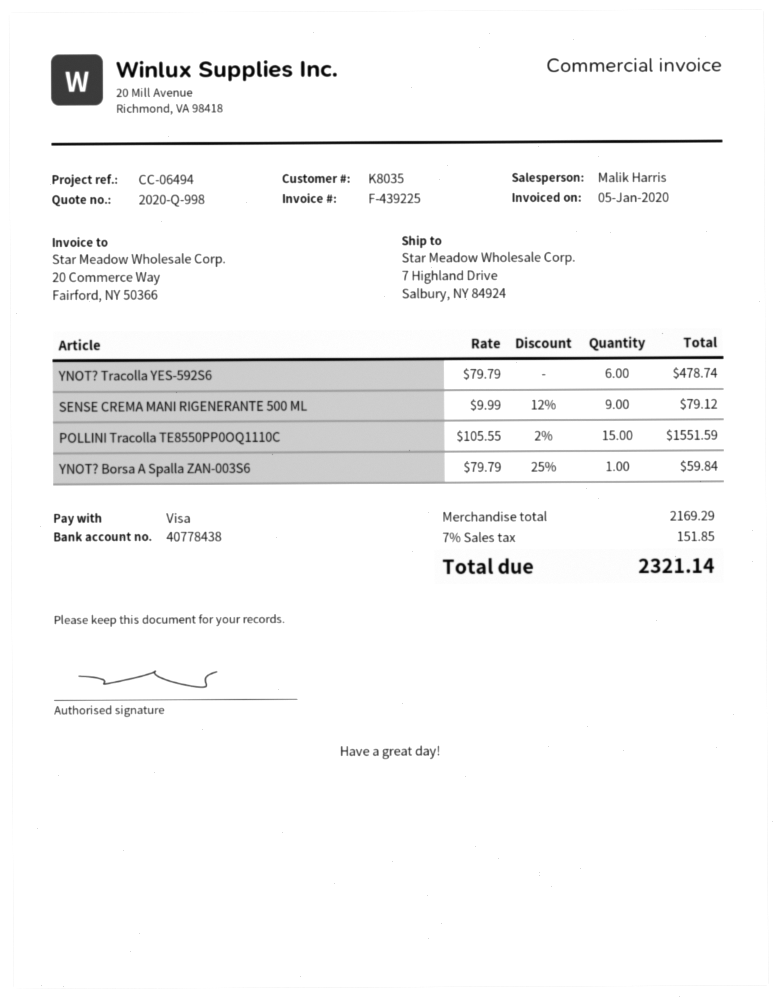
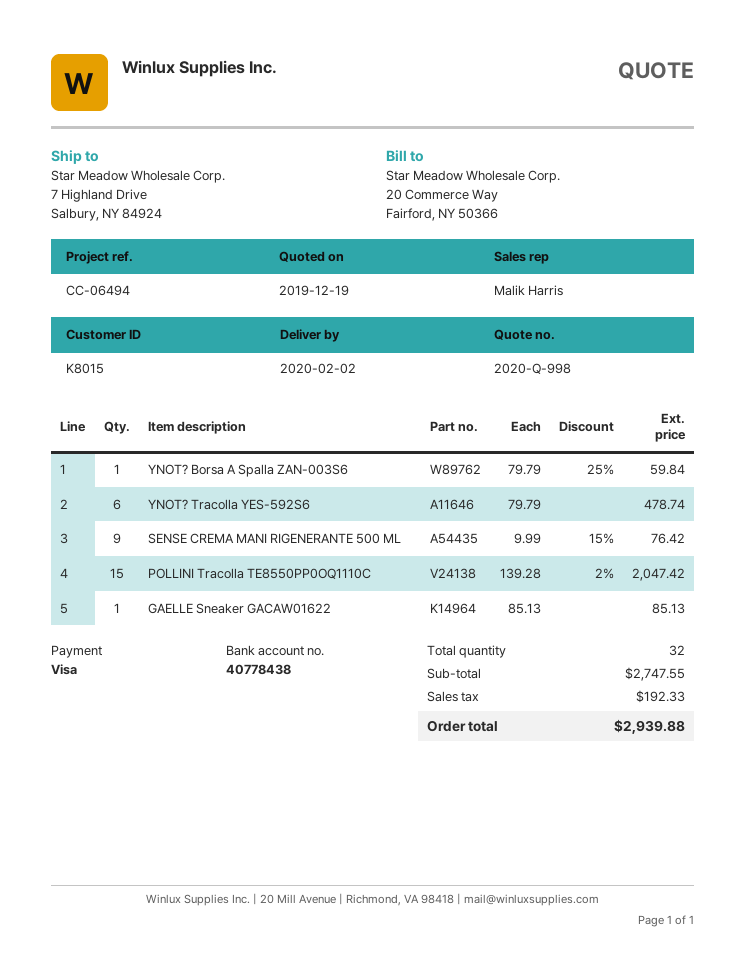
customer number: K8035 -> K8015
SENSE CREMA MANI RIGENERANTE 500 ML: 9 x 9.99 - 12% = 79.12 -> 9 x 9.99 - 15% = 76.42
POLLINI Tracolla TE8550PP0OQ1110C: 15 x 105.55 - 2% = 1551.59 -> 15 x 139.28 - 2% = 2047.42
GAELLE Sneaker GACAW01622: none -> 1 x 85.13 = 85.13
subtotal: 2169.29 -> 2747.55
tax: 151.85 -> 192.33
total: 2321.14 -> 2939.88

